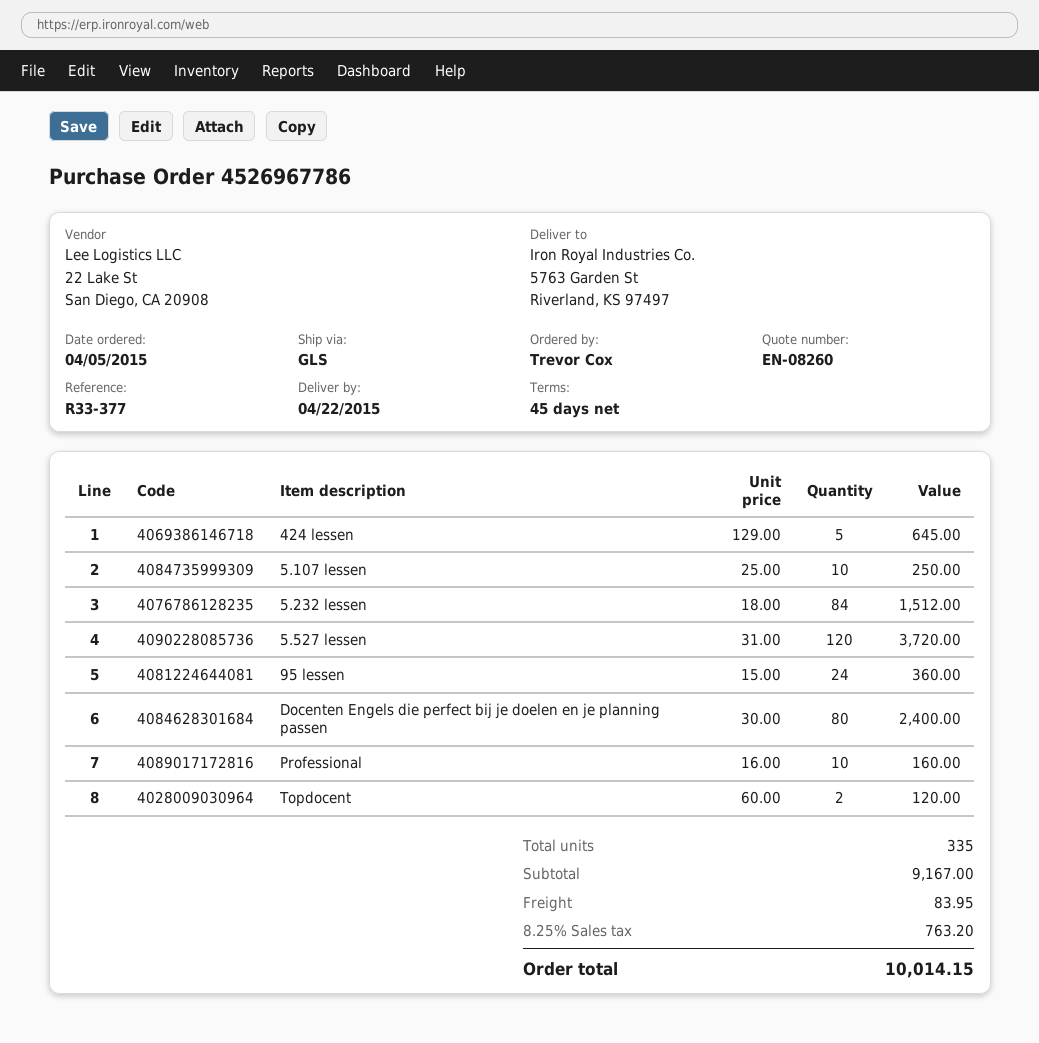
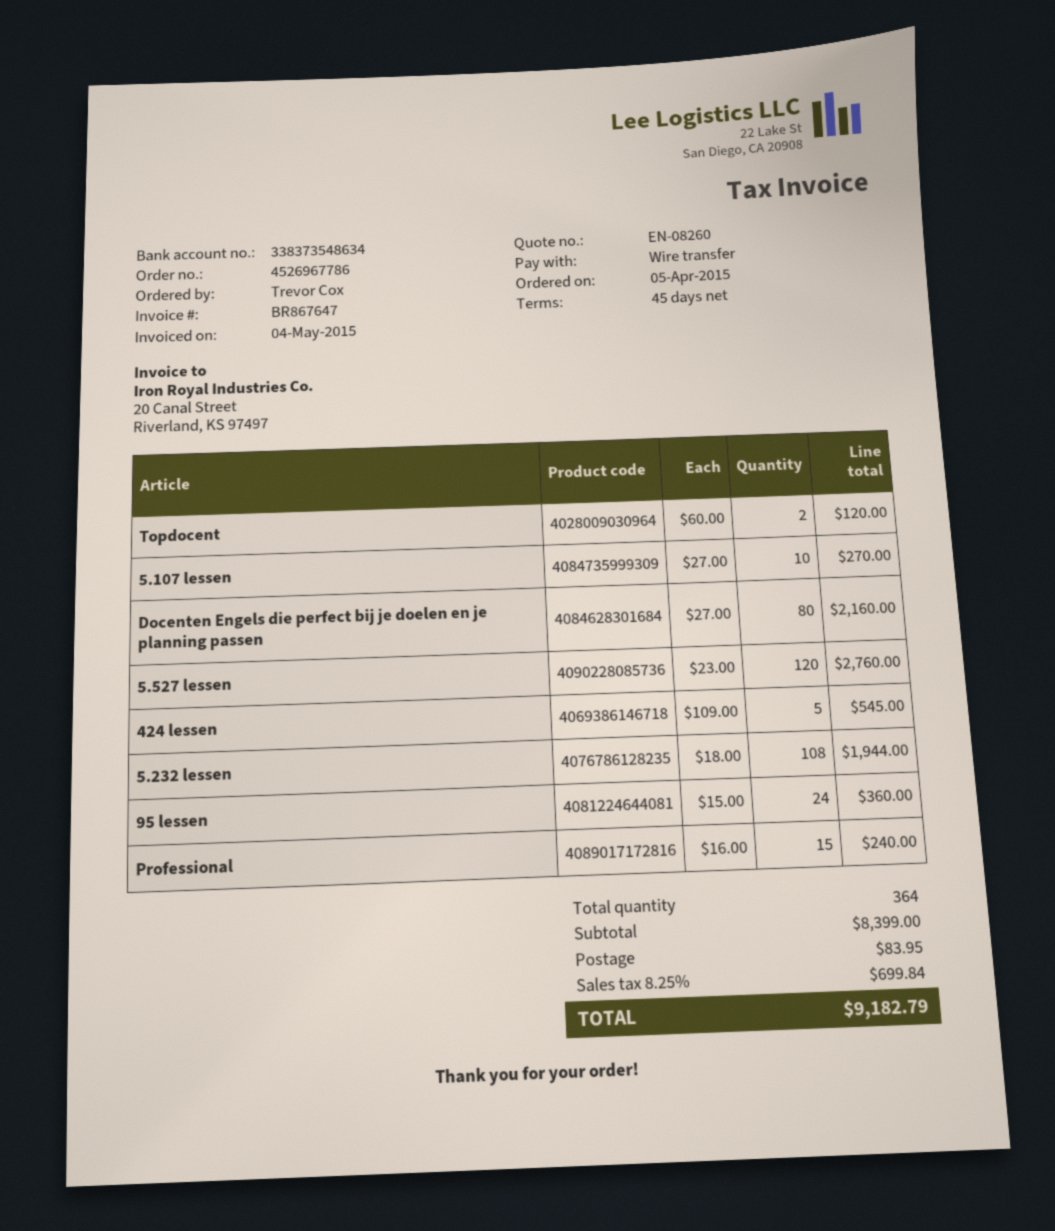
424 lessen: 5 x 129.00 = 645.00 -> 5 x 109.00 = 545.00
5.107 lessen: 10 x 25.00 = 250.00 -> 10 x 27.00 = 270.00
5.232 lessen: 84 x 18.00 = 1512.00 -> 108 x 18.00 = 1944.00
5.527 lessen: 120 x 31.00 = 3720.00 -> 120 x 23.00 = 2760.00
Docenten Engels die perfect bij je doelen en je planning passen: 80 x 30.00 = 2400.00 -> 80 x 27.00 = 2160.00
Professional: 10 x 16.00 = 160.00 -> 15 x 16.00 = 240.00
total quantity: 335 -> 364
subtotal: 9167.00 -> 8399.00
tax: 8.25% = 763.20 -> 8.25% = 699.84
total: 10014.15 -> 9182.79

